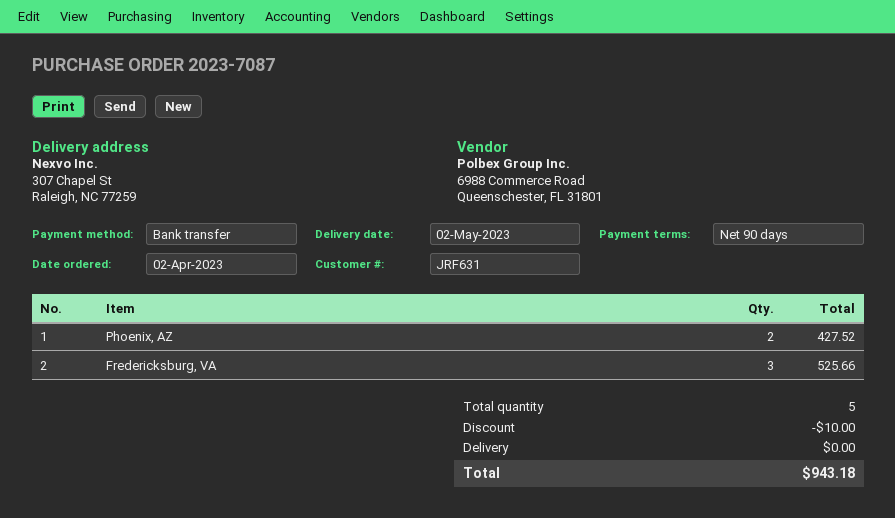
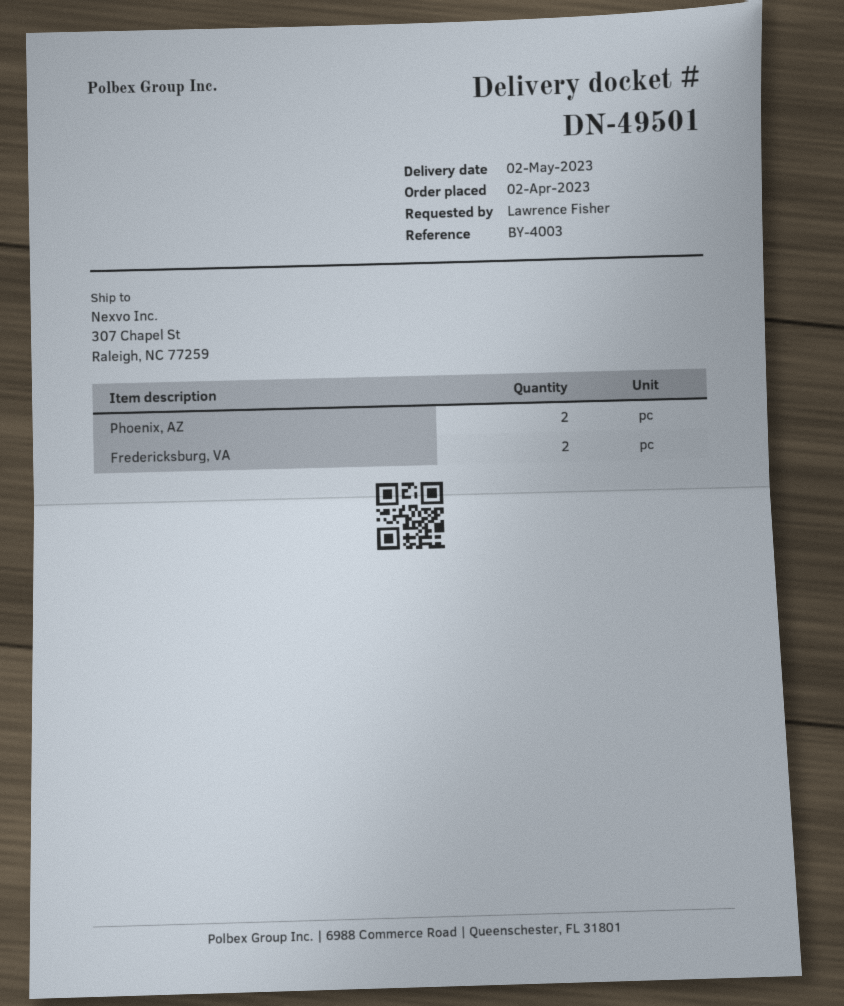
Fredericksburg, VA: 3 -> 2

